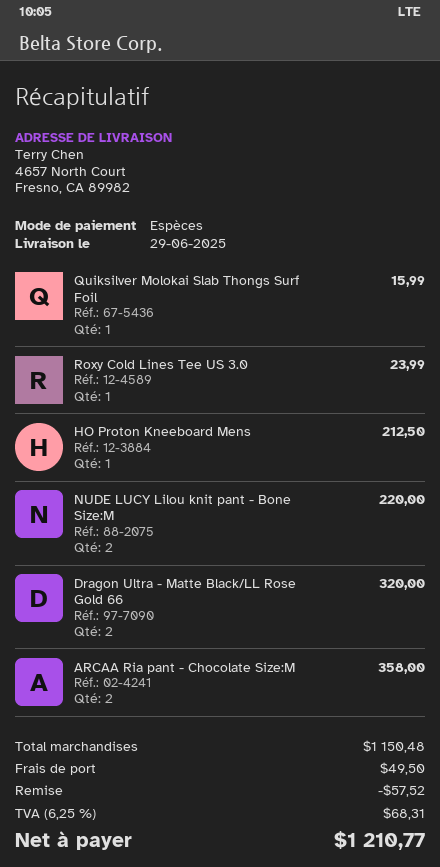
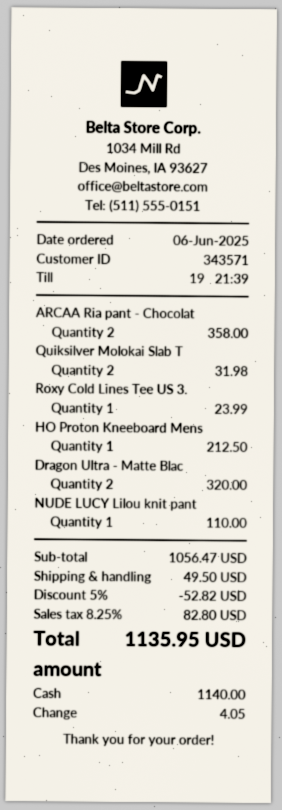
Quiksilver Molokai Slab Thongs Surf Foil: 1 for 15.99 -> 2 for 31.98
NUDE LUCY Lilou knit pant - Bone Size:M: 2 for 220.00 -> 1 for 110.00
subtotal: 1150.48 -> 1056.47
discount: 57.52 -> 52.82
tax: 6.25% = 68.31 -> 8.25% = 82.80
total: 1210.77 -> 1135.95

